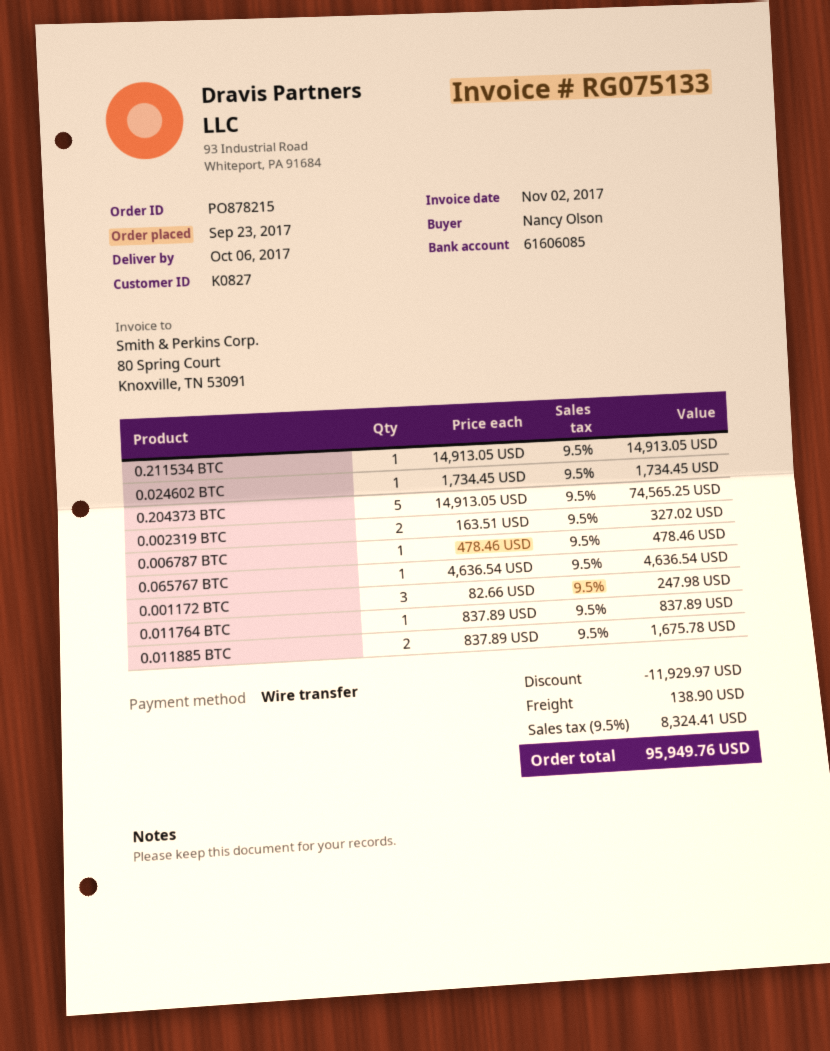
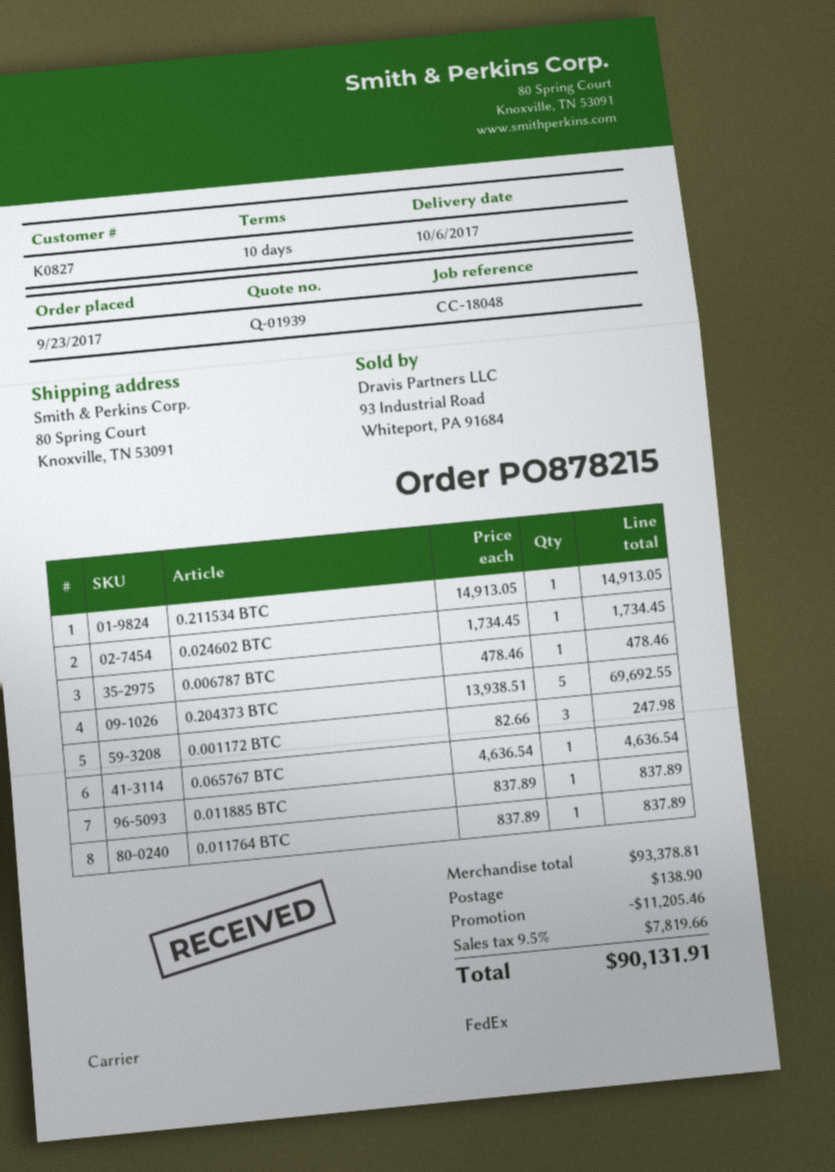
0.204373 BTC: 5 x 14913.05 = 74565.25 -> 5 x 13938.51 = 69692.55
0.002319 BTC: 2 x 163.51 = 327.02 -> none
0.011885 BTC: 2 x 837.89 = 1675.78 -> 1 x 837.89 = 837.89
discount: 11929.97 -> 11205.46
tax: 9.5% = 8324.41 -> 9.5% = 7819.66
total: 95949.76 -> 90131.91

